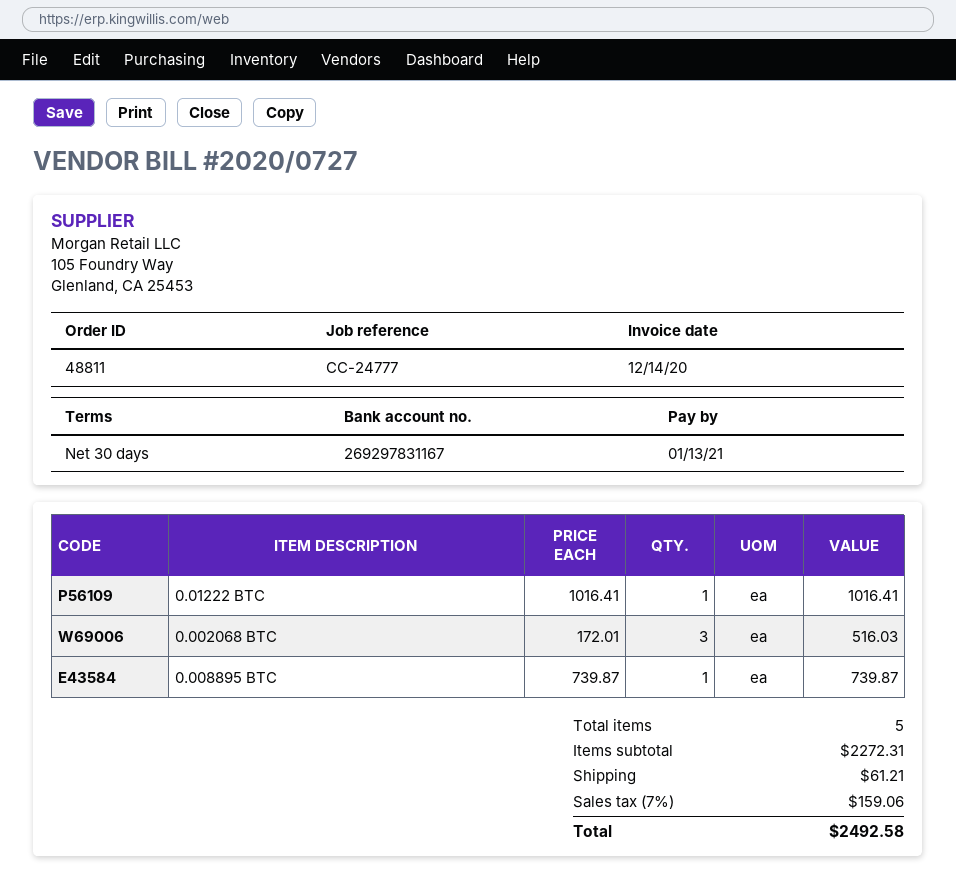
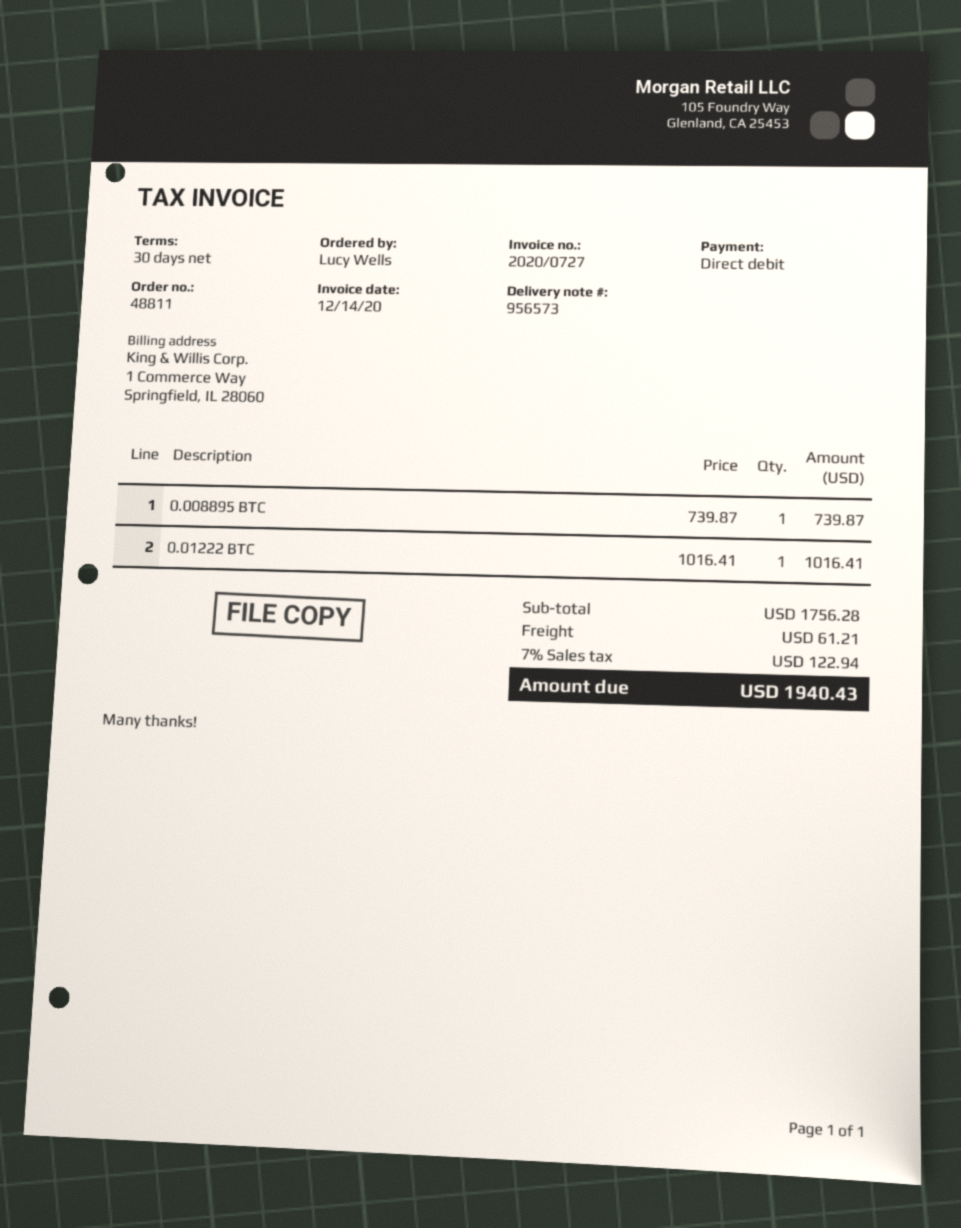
0.002068 BTC: 3 x 172.01 = 516.03 -> none
subtotal: 2272.31 -> 1756.28
tax: 7% = 159.06 -> 7% = 122.94
total: 2492.58 -> 1940.43

